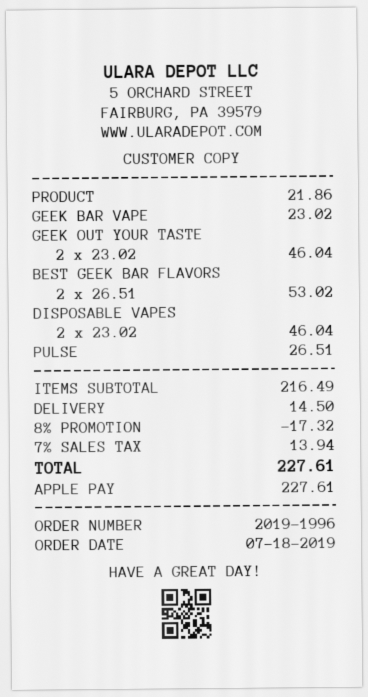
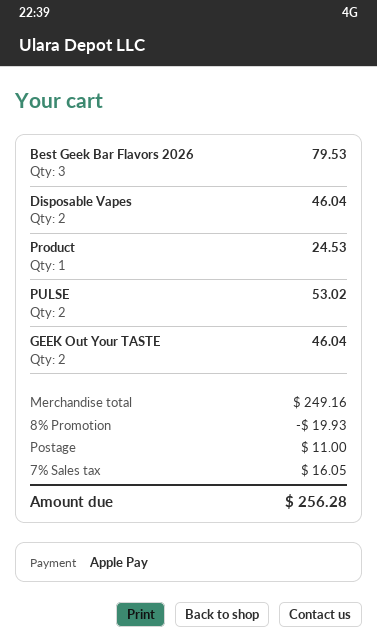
PRODUCT: 1 for 21.86 -> 1 for 24.53
GEEK BAR VAPE: 1 for 23.02 -> none
BEST GEEK BAR FLAVORS: 2 for 53.02 -> 3 for 79.53
PULSE: 1 for 26.51 -> 2 for 53.02
subtotal: 216.49 -> 249.16
discount: 8% = 17.32 -> 8% = 19.93
shipping: 14.50 -> 11.00
tax: 7% = 13.94 -> 7% = 16.05
total: 227.61 -> 256.28

